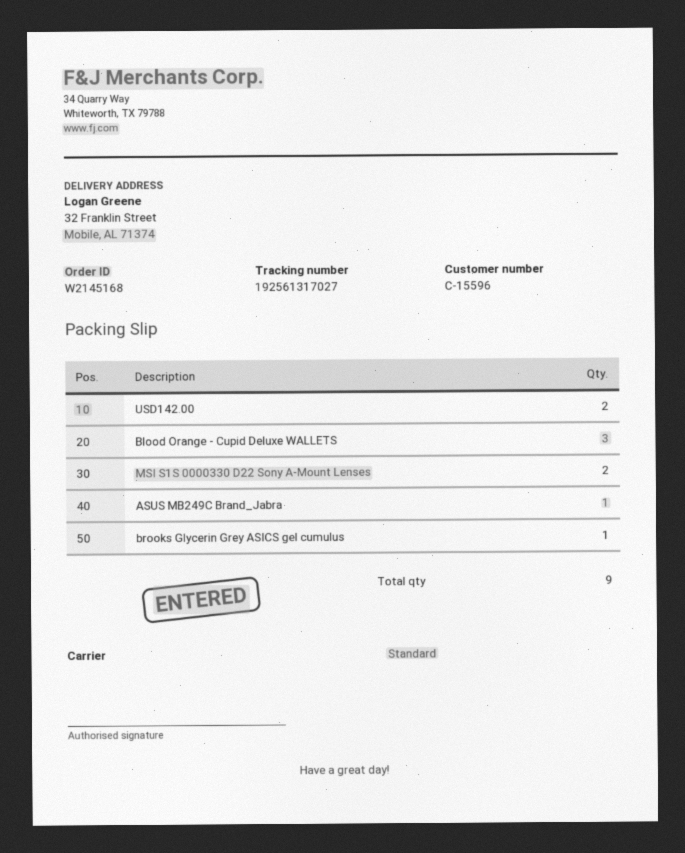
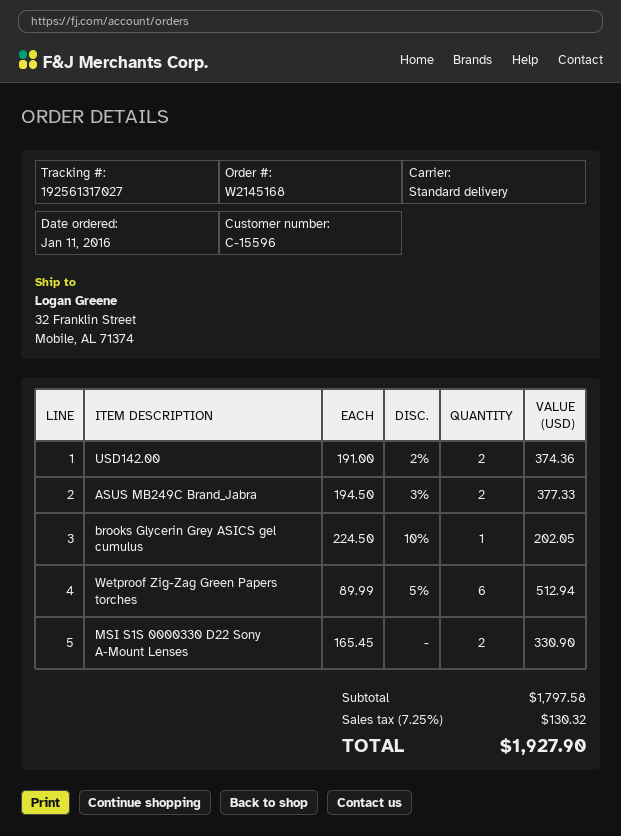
Blood Orange - Cupid Deluxe WALLETS: 3 -> none
ASUS MB249C Brand_Jabra: 1 -> 2
Wetproof Zig-Zag Green Papers torches: none -> 6

